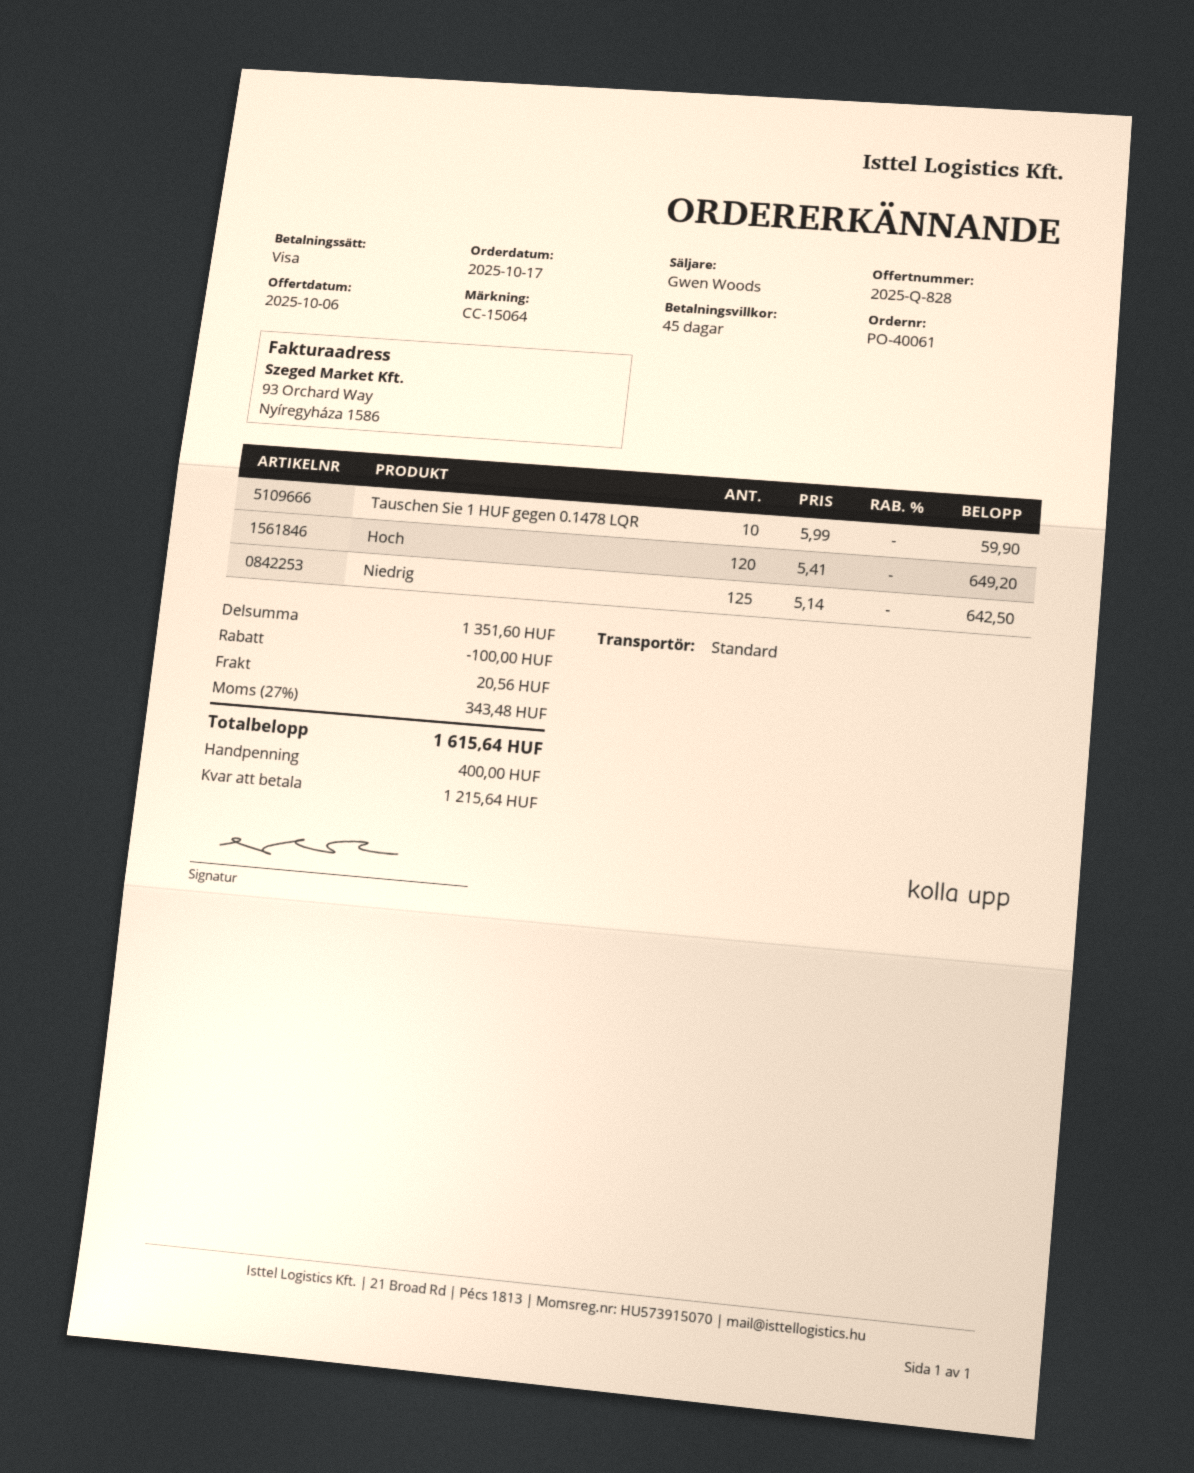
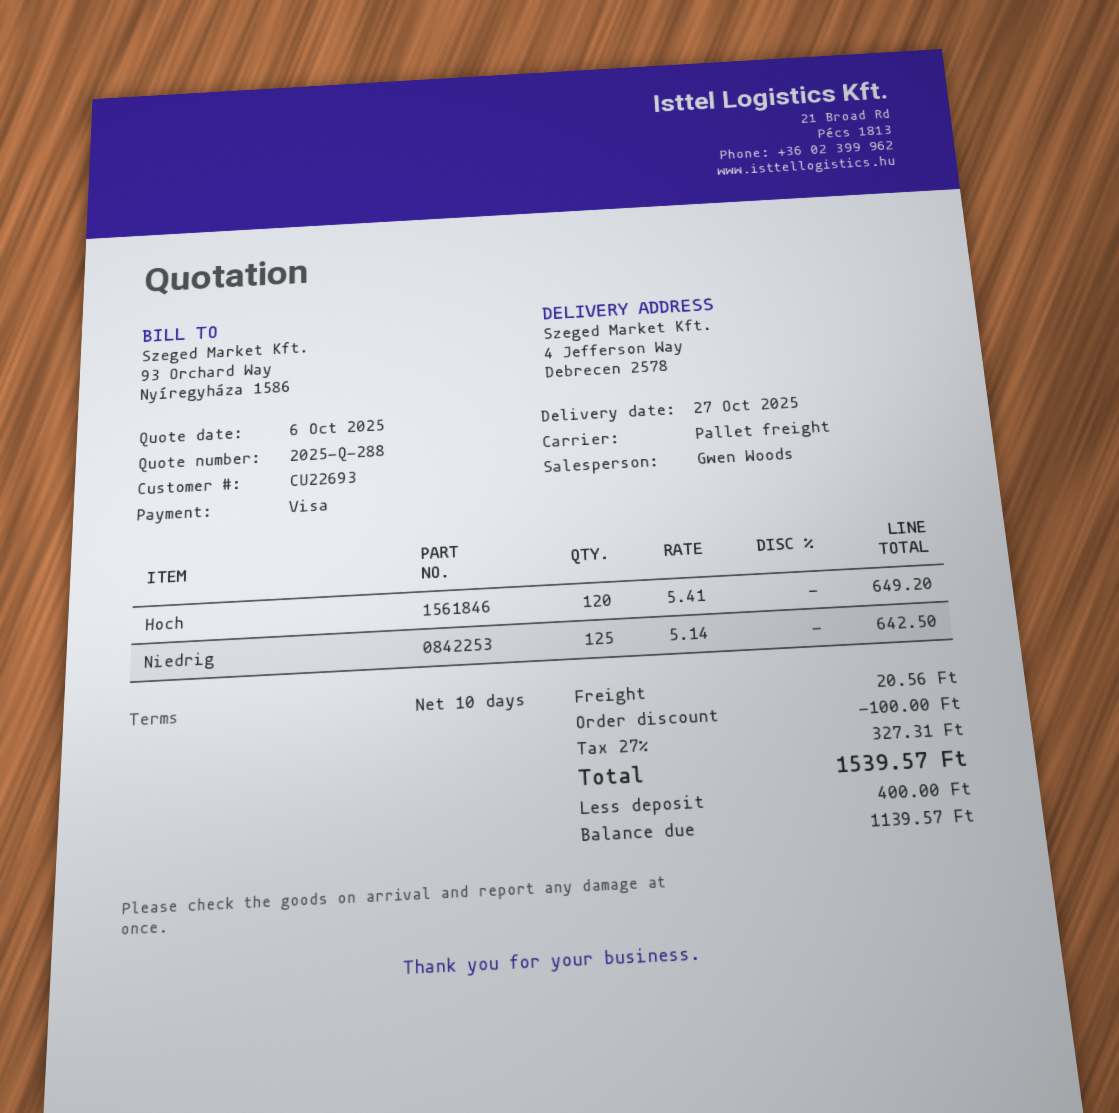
quote number: 2025-Q-828 -> 2025-Q-288
payment terms: 45 days -> 10 days
shipping method: standard -> pallet freight
Tauschen Sie 1 HUF gegen 0.1478 LQR: 10 x 5.99 = 59.90 -> none
tax: 27% = 343.48 -> 27% = 327.31
total: 1615.64 -> 1539.57
balance: 1215.64 -> 1139.57

